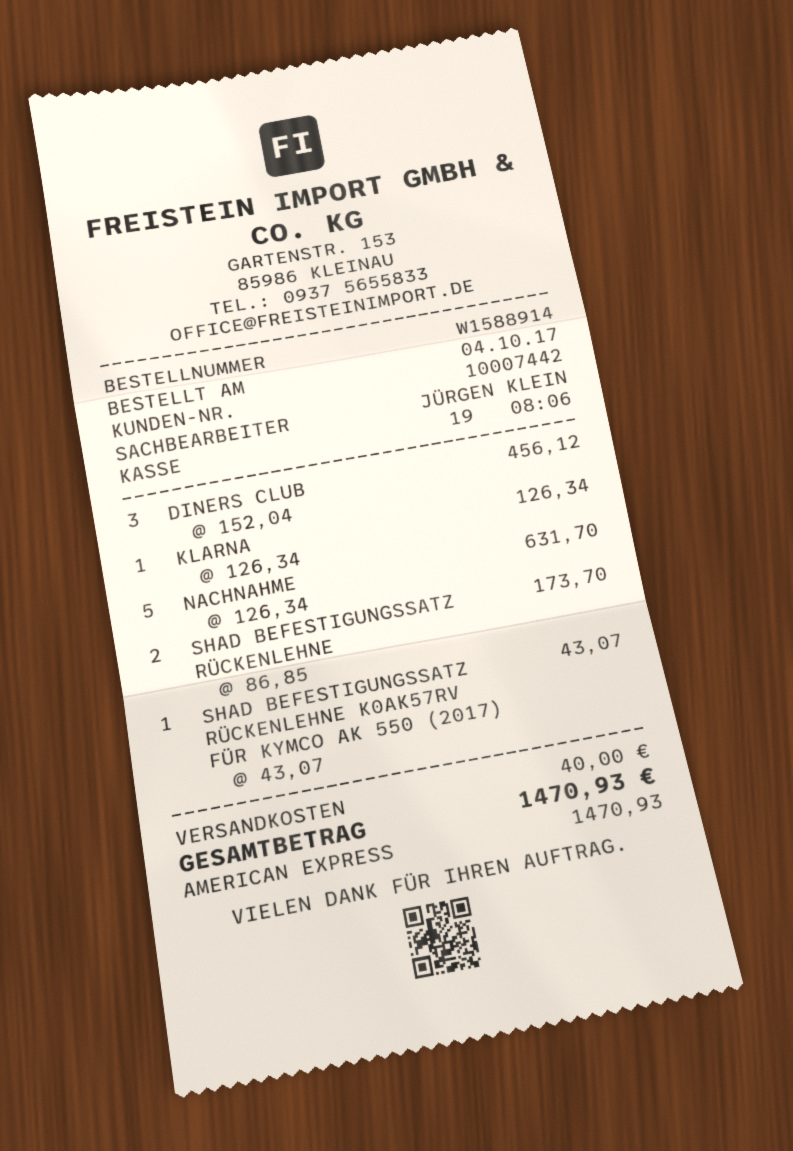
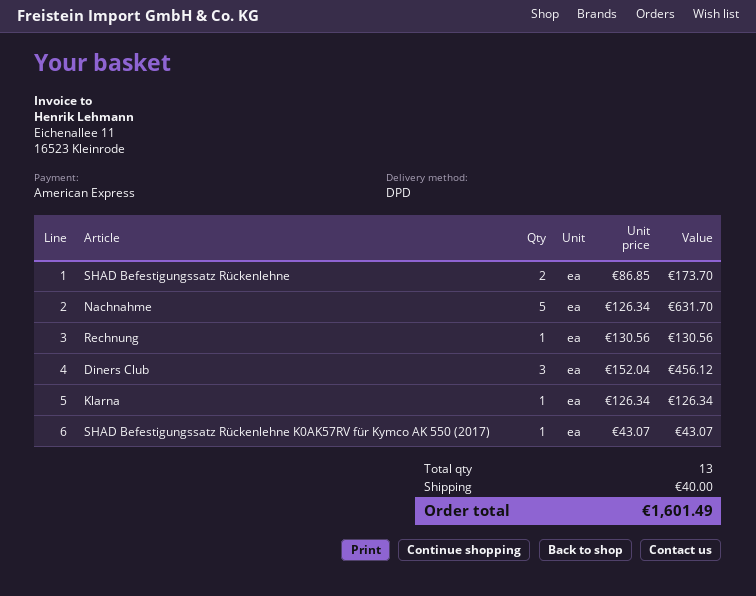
Rechnung: none -> 1 x 130.56 = 130.56
total: 1470.93 -> 1601.49

